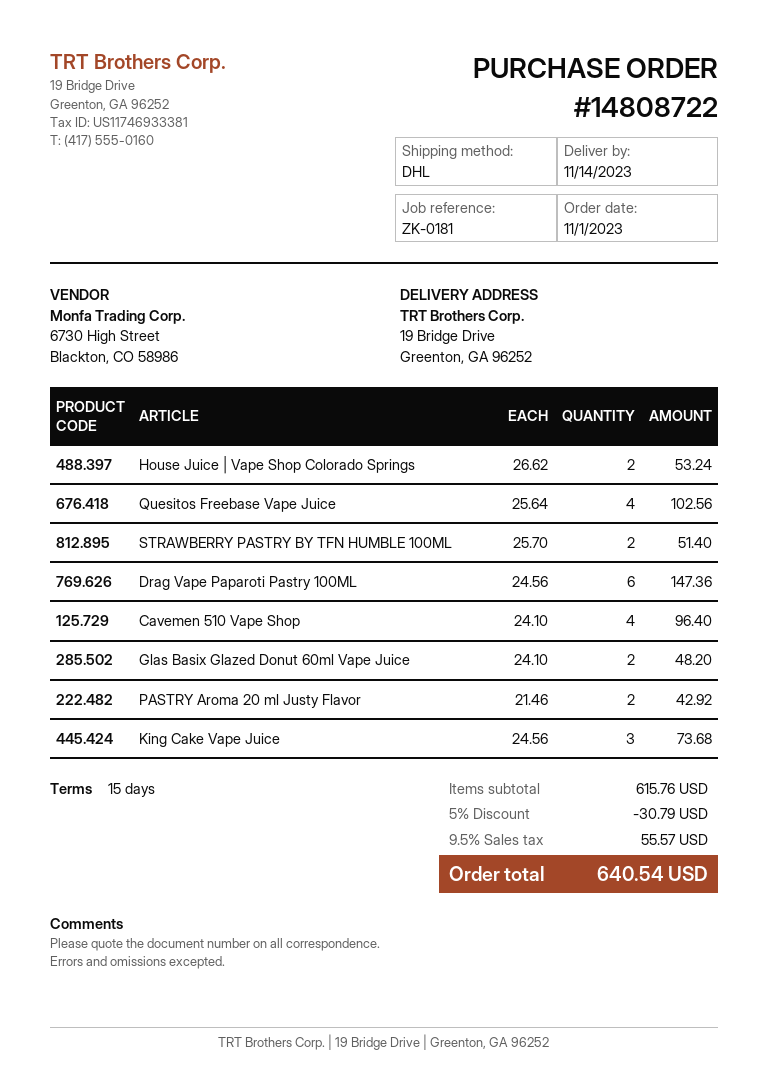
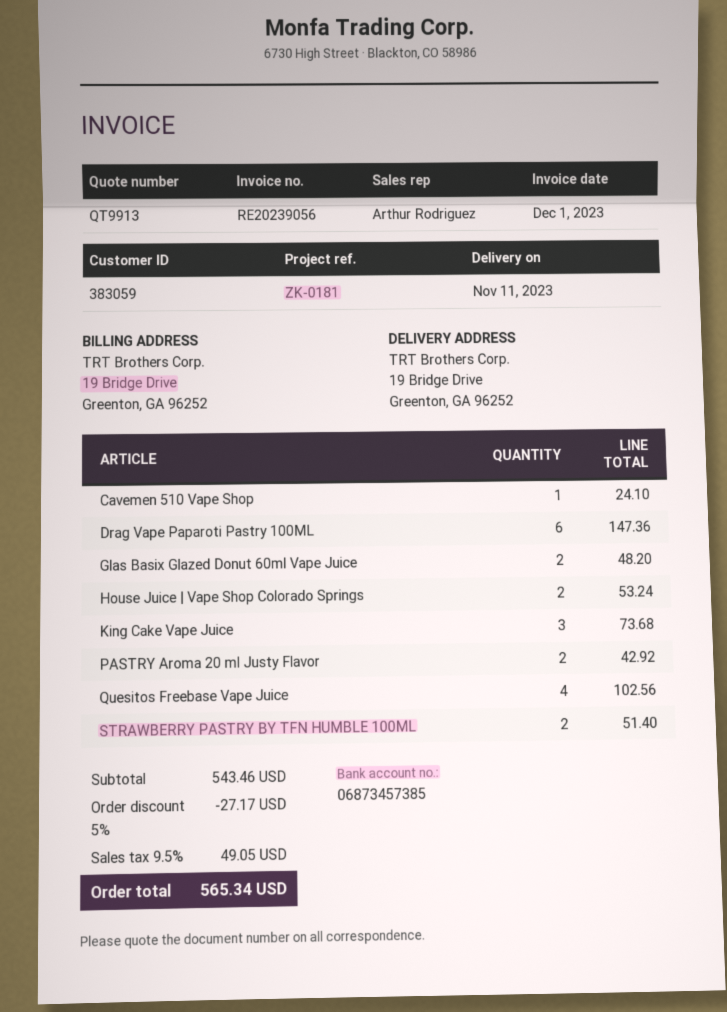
delivery date: 2023-11-14 -> 2023-11-11
Cavemen 510 Vape Shop: 4 for 96.40 -> 1 for 24.10
subtotal: 615.76 -> 543.46
discount: 5% = 30.79 -> 5% = 27.17
tax: 9.5% = 55.57 -> 9.5% = 49.05
total: 640.54 -> 565.34

